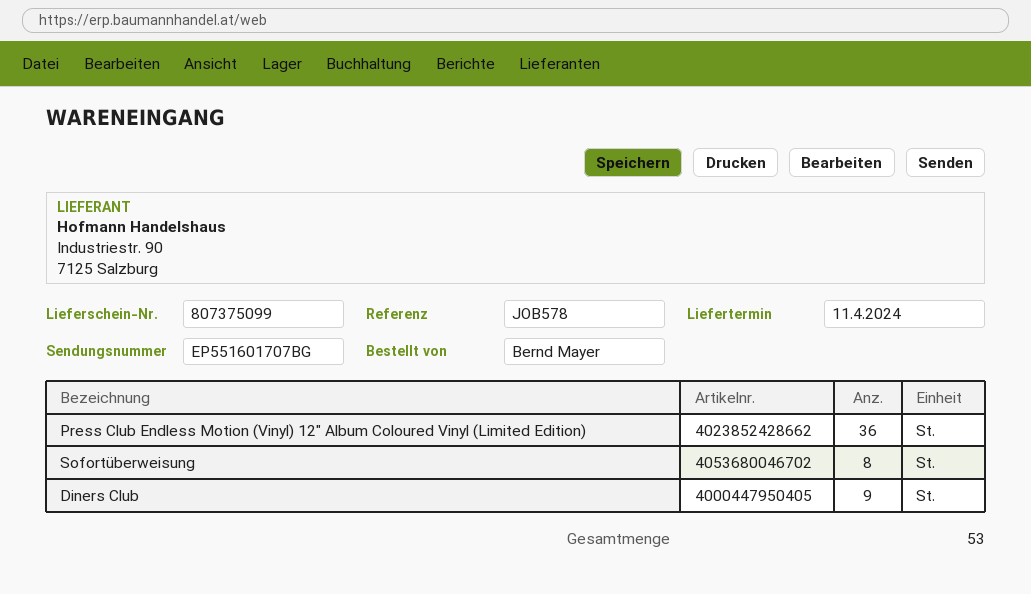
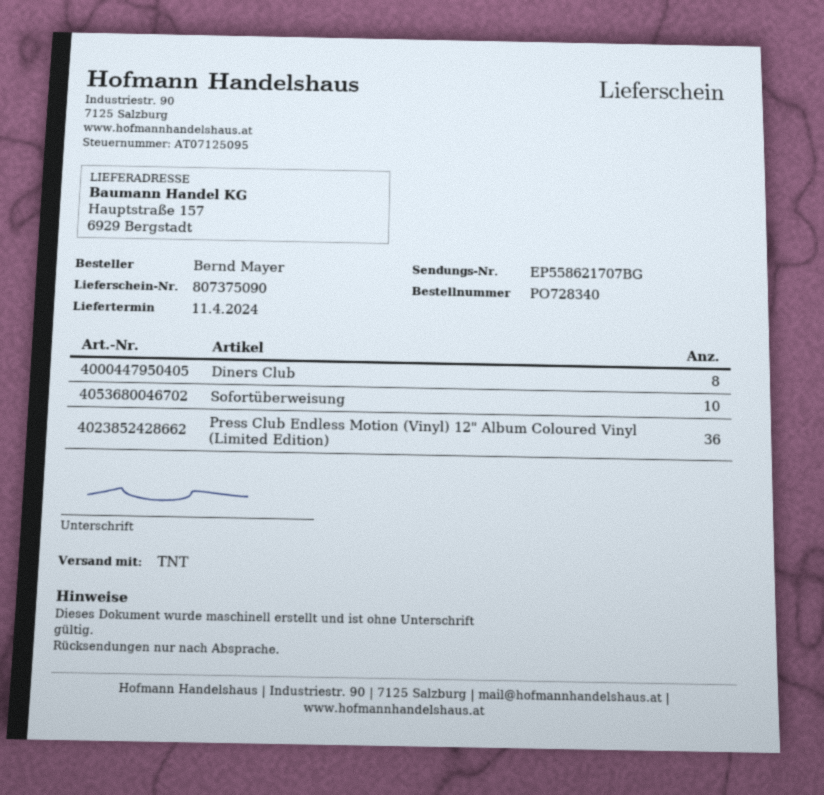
delivery note number: 807375099 -> 807375090
tracking number: EP551601707BG -> EP558621707BG
Sofortüberweisung: 8 -> 10
Diners Club: 9 -> 8

